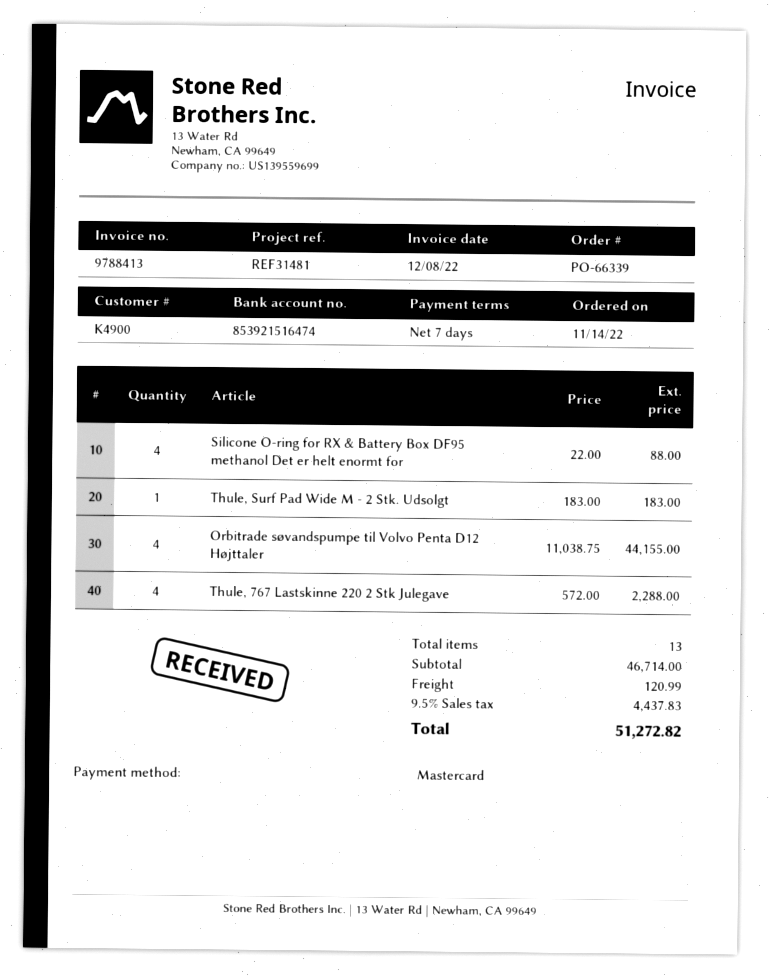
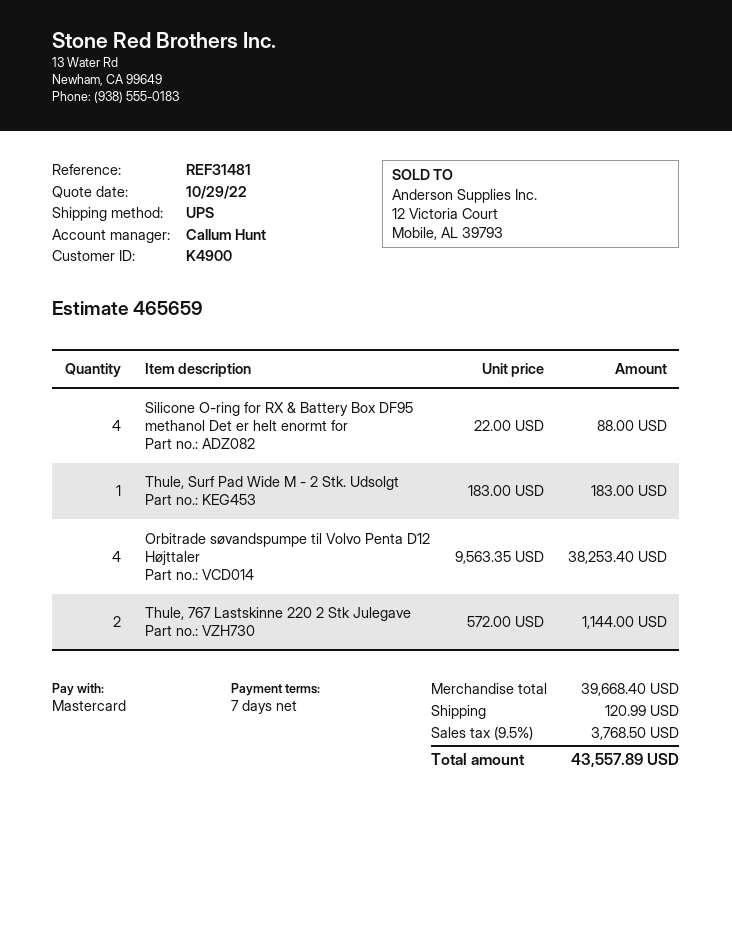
Orbitrade søvandspumpe til Volvo Penta D12 Højttaler: 4 x 11038.75 = 44155.00 -> 4 x 9563.35 = 38253.40
Thule, 767 Lastskinne 220 2 Stk Julegave: 4 x 572.00 = 2288.00 -> 2 x 572.00 = 1144.00
subtotal: 46714.00 -> 39668.40
tax: 9.5% = 4437.83 -> 9.5% = 3768.50
total: 51272.82 -> 43557.89

